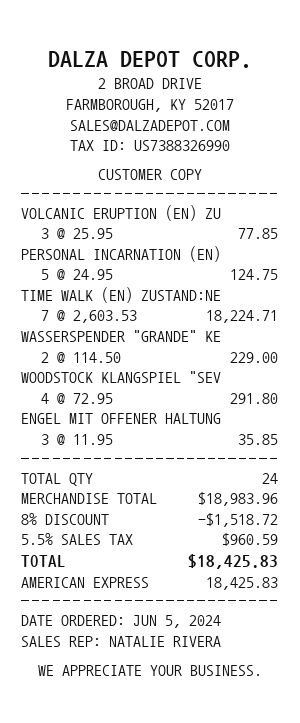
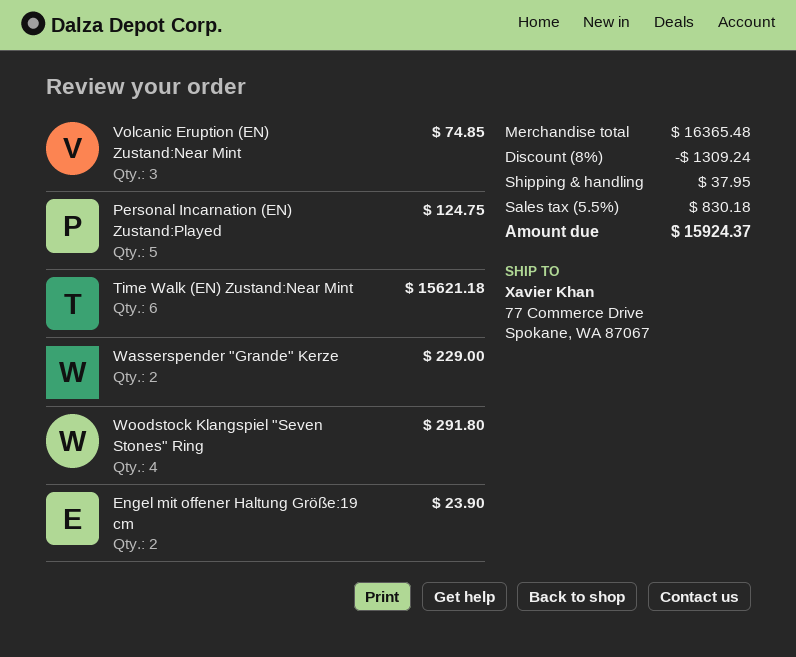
VOLCANIC ERUPTION (EN) ZU: 3 for 77.85 -> 3 for 74.85
TIME WALK (EN) ZUSTAND:NE: 7 for 18224.71 -> 6 for 15621.18
ENGEL MIT OFFENER HALTUNG: 3 for 35.85 -> 2 for 23.90
subtotal: 18983.96 -> 16365.48
discount: 8% = 1518.72 -> 8% = 1309.24
shipping: none -> 37.95
tax: 5.5% = 960.59 -> 5.5% = 830.18
total: 18425.83 -> 15924.37

